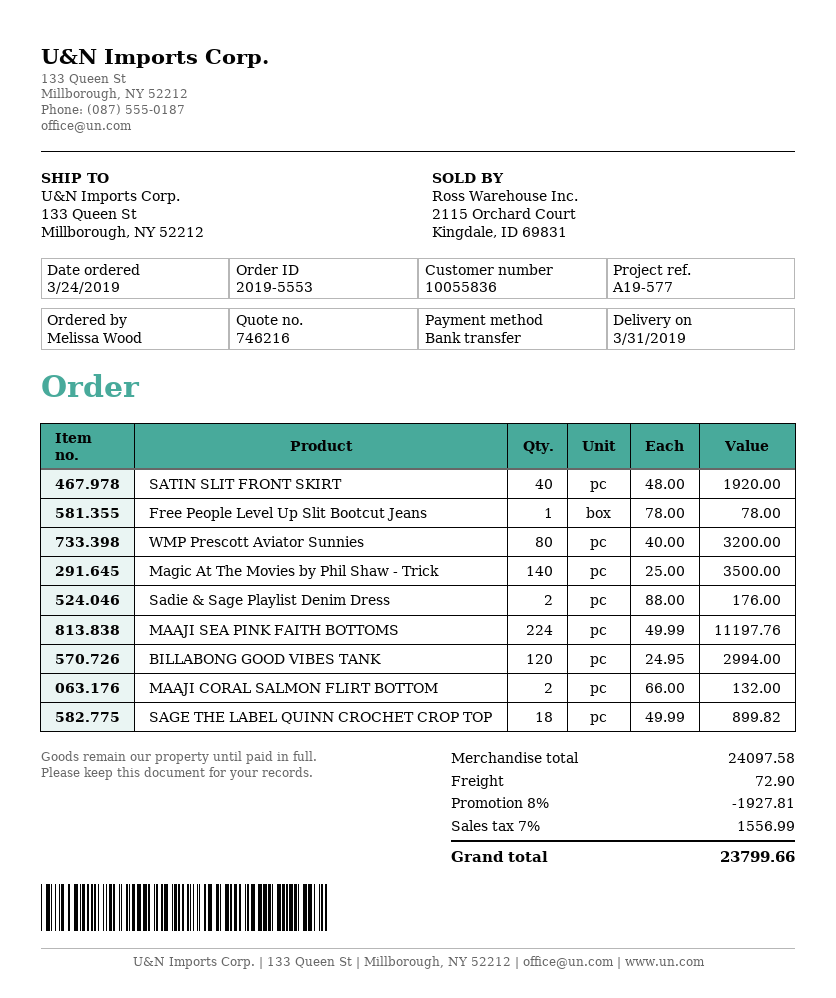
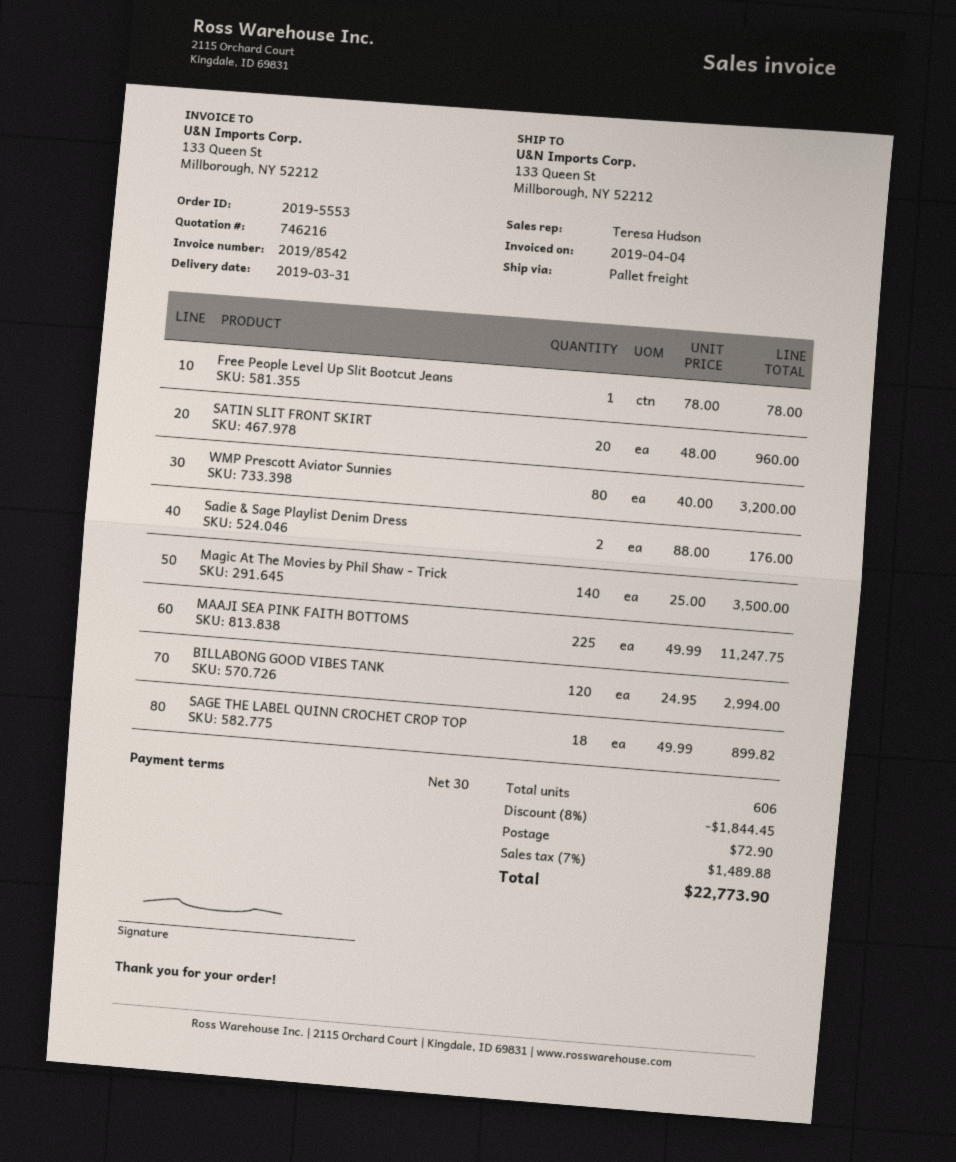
SATIN SLIT FRONT SKIRT: 40 x 48.00 = 1920.00 -> 20 x 48.00 = 960.00
MAAJI SEA PINK FAITH BOTTOMS: 224 x 49.99 = 11197.76 -> 225 x 49.99 = 11247.75
MAAJI CORAL SALMON FLIRT BOTTOM: 2 x 66.00 = 132.00 -> none
discount: 8% = 1927.81 -> 8% = 1844.45
tax: 7% = 1556.99 -> 7% = 1489.88
total: 23799.66 -> 22773.90

